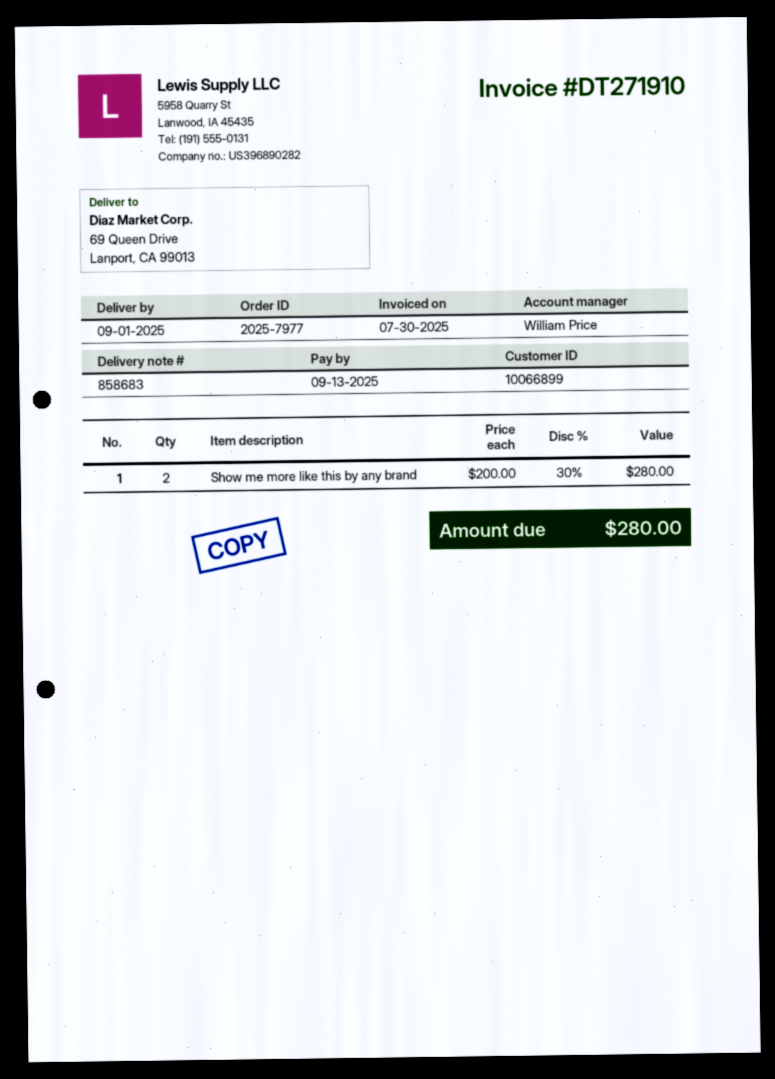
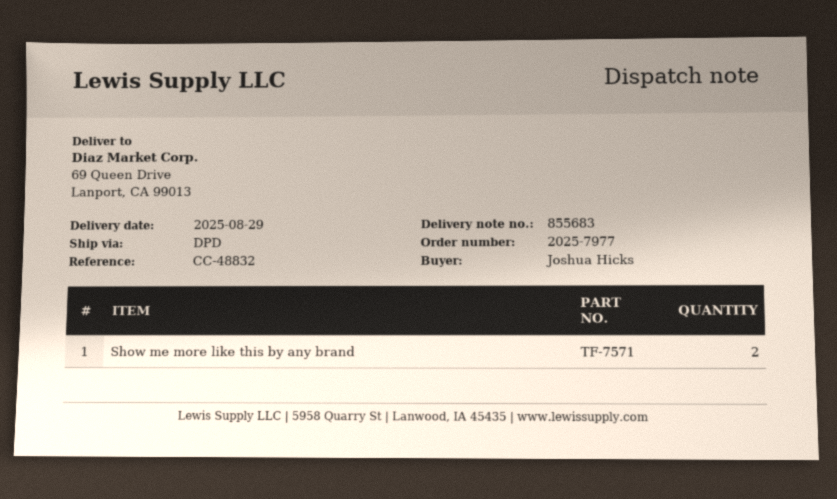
delivery note number: 858683 -> 855683
delivery date: 2025-09-01 -> 2025-08-29

